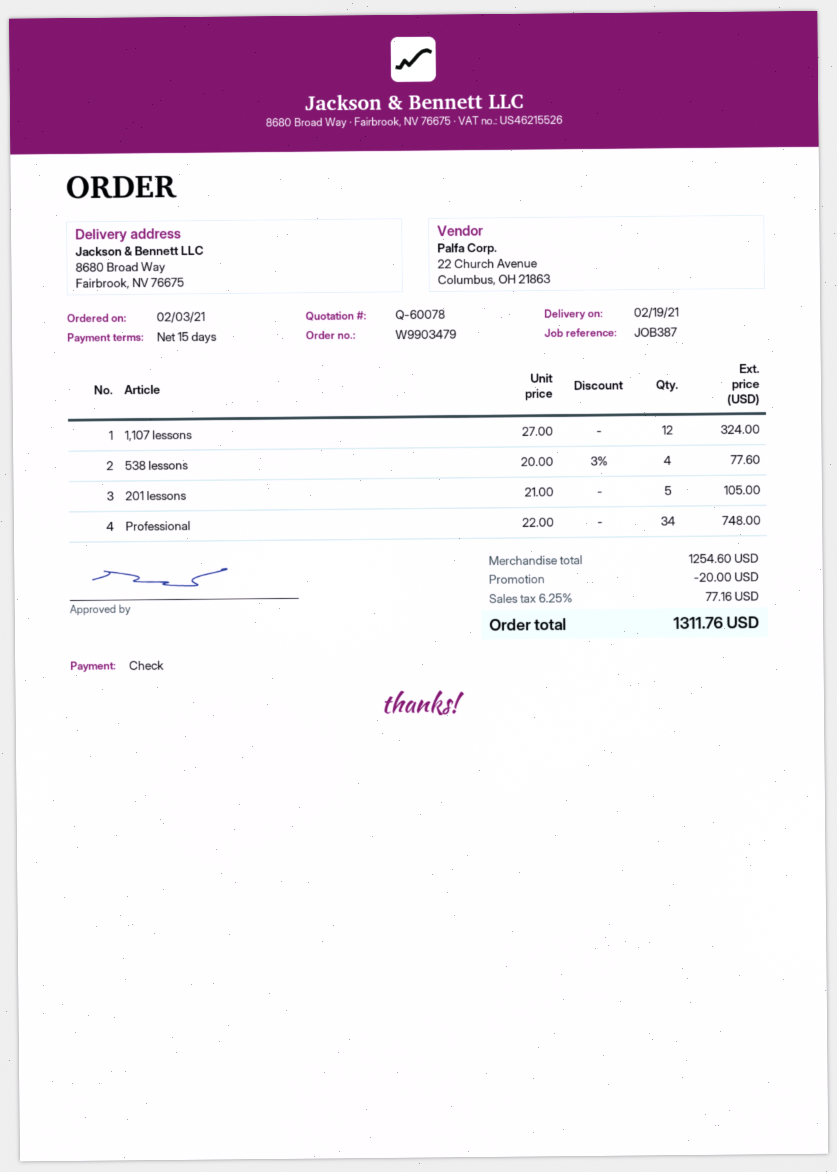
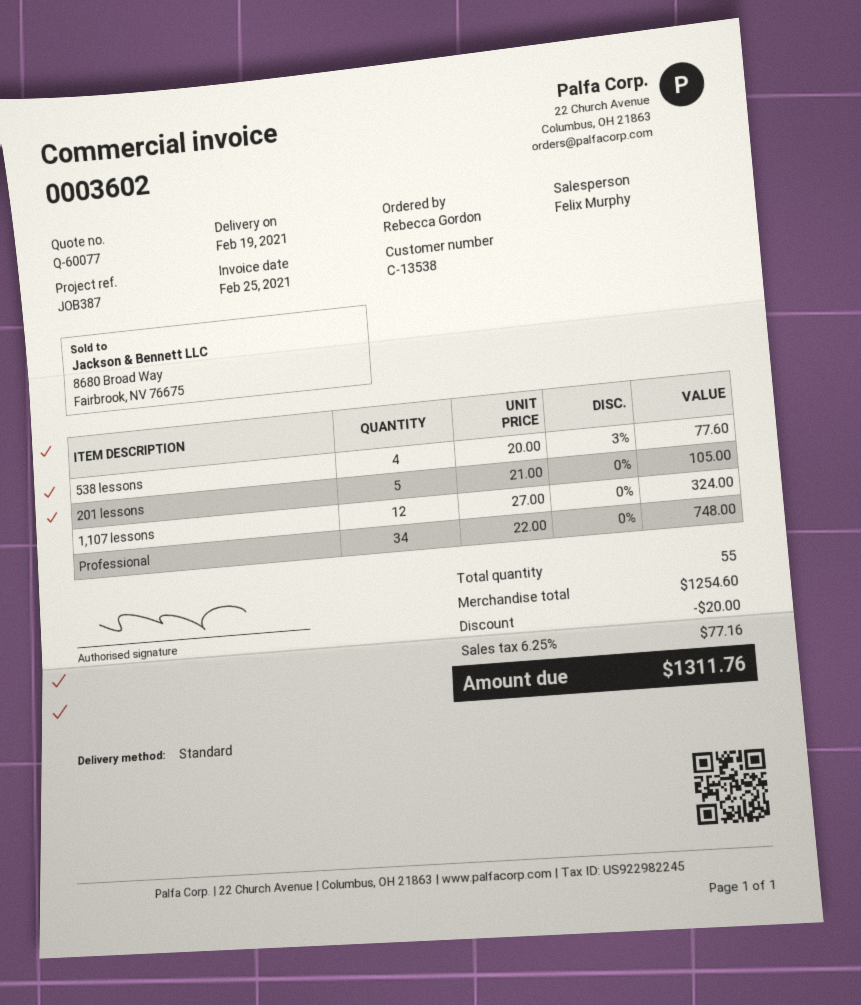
quote number: Q-60078 -> Q-60077

